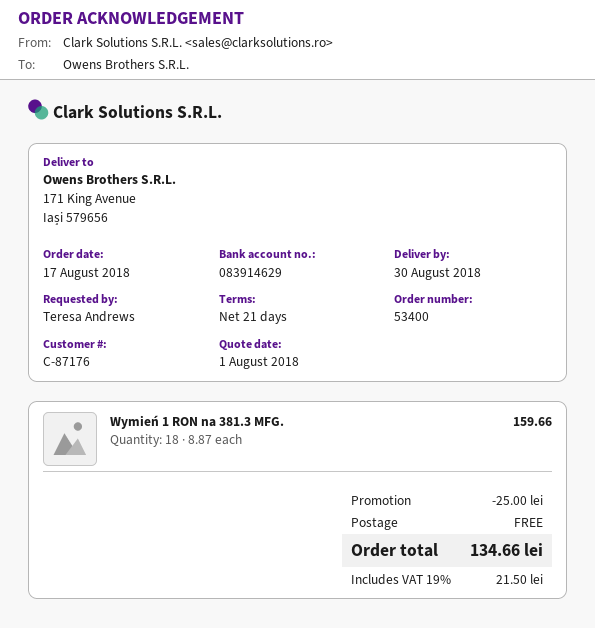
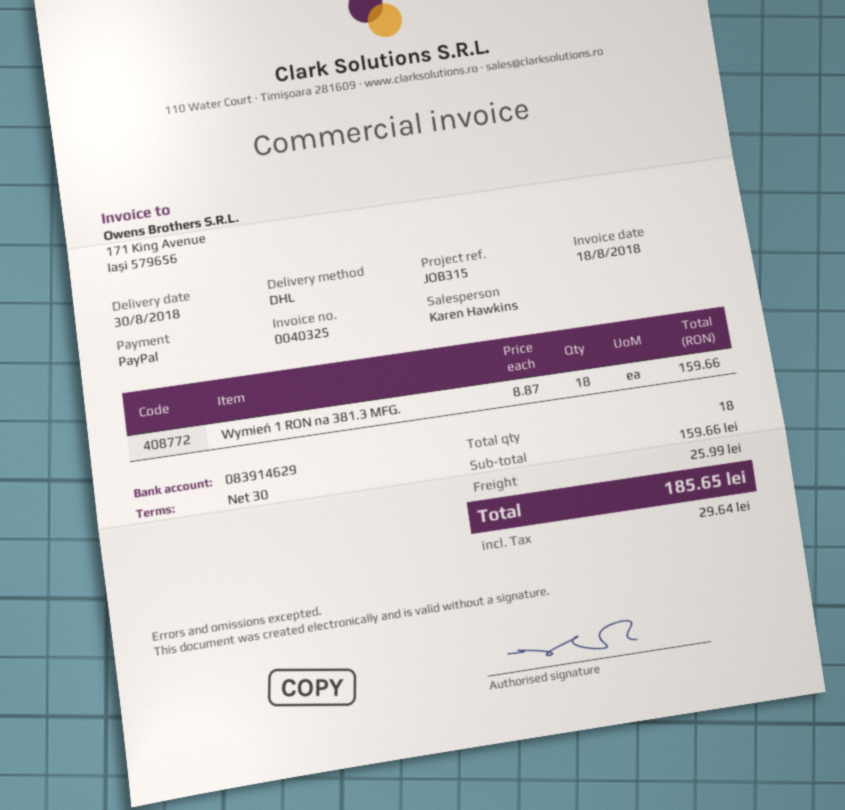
payment terms: 21 days -> 30 days
discount: 25.00 -> none
shipping: 0.00 -> 25.99
tax: 21.50 -> 29.64
total: 134.66 -> 185.65

